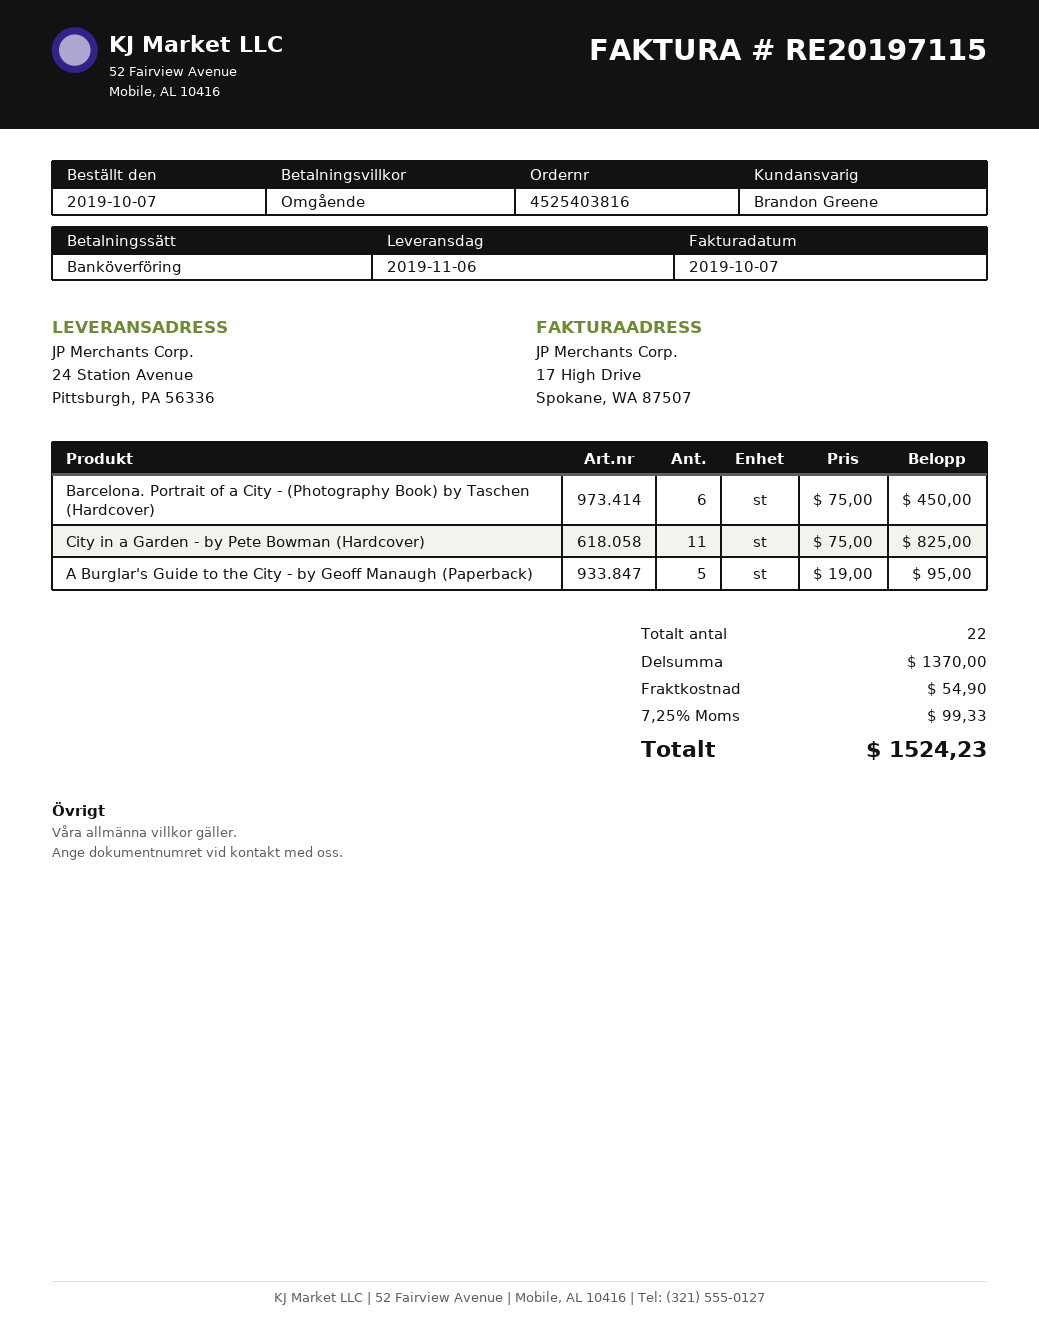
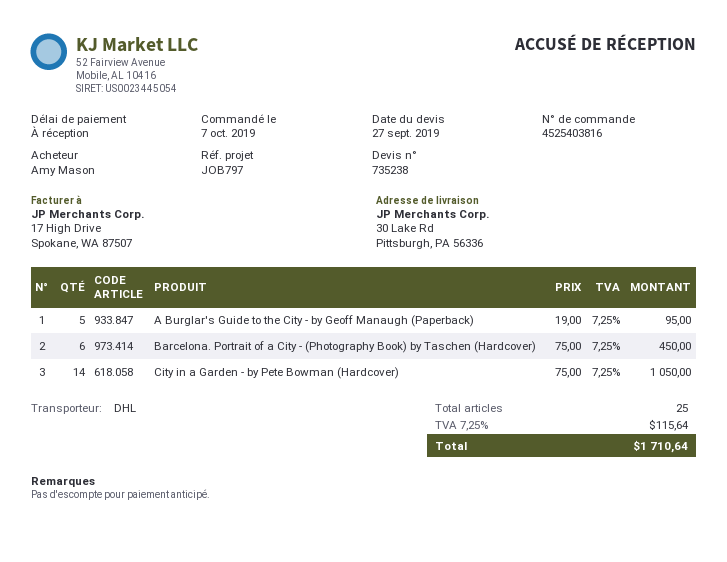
ship to: 24 Station Avenue, Pittsburgh, PA 56336 -> 30 Lake Rd, Pittsburgh, PA 56336
City in a Garden - by Pete Bowman (Hardcover): 11 x 75.00 = 825.00 -> 14 x 75.00 = 1050.00
total quantity: 22 -> 25
shipping: 54.90 -> none
tax: 7.25% = 99.33 -> 7.25% = 115.64
total: 1524.23 -> 1710.64

